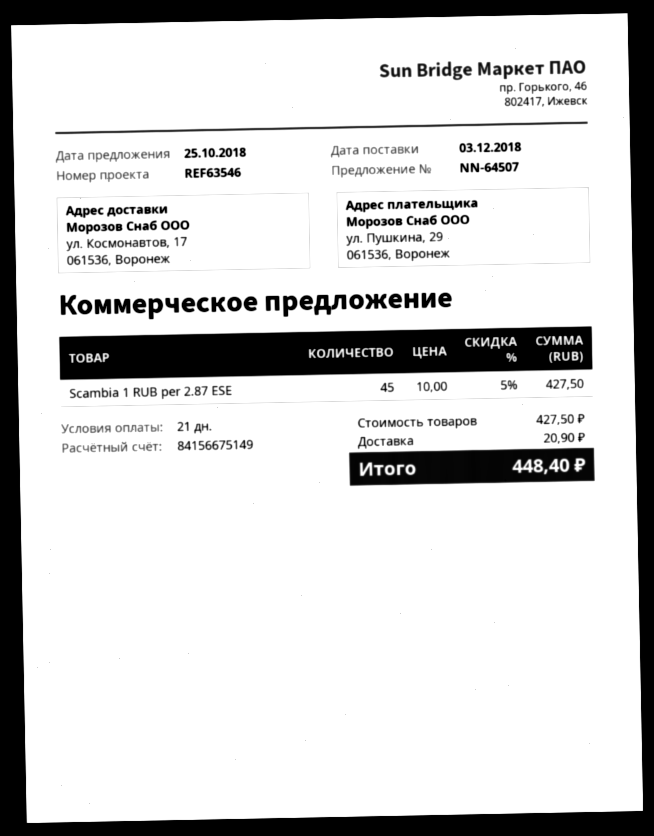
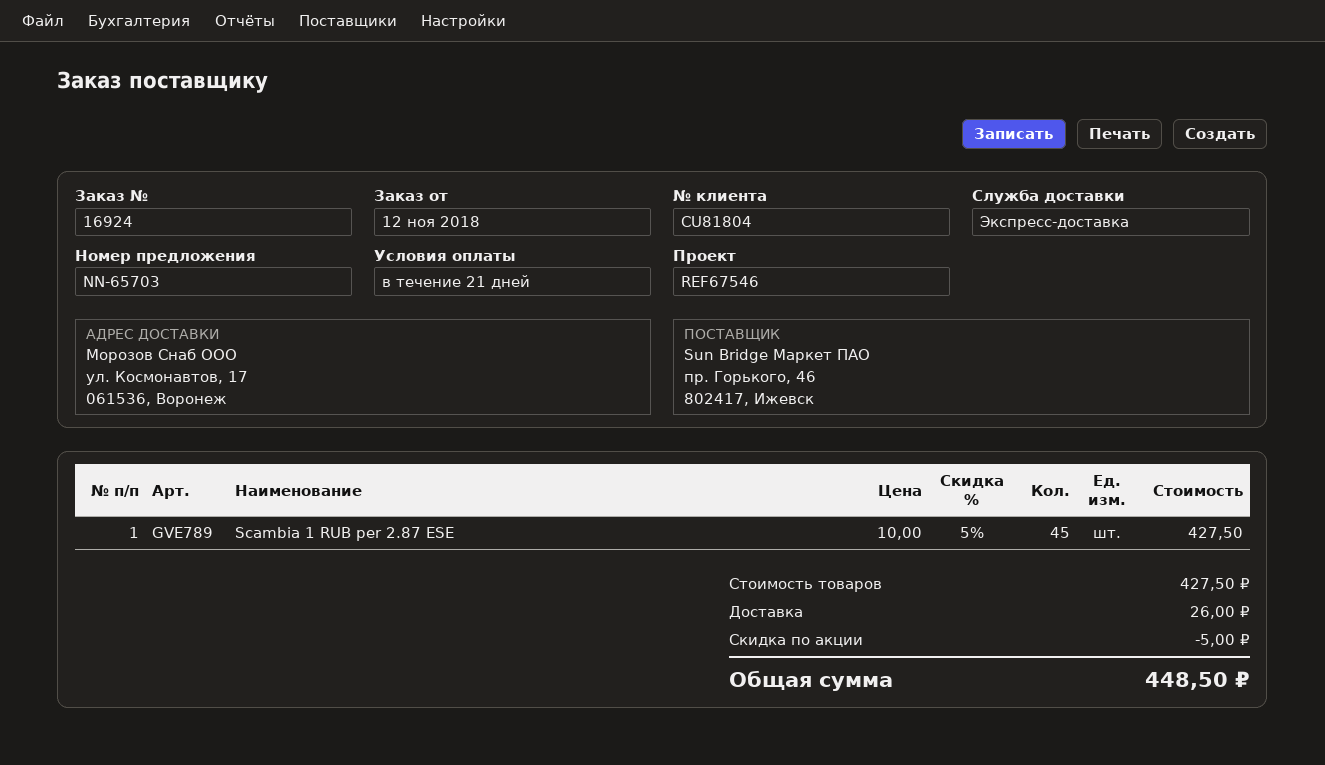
quote number: NN-64507 -> NN-65703
reference: REF63546 -> REF67546
discount: none -> 5.00
shipping: 20.90 -> 26.00
total: 448.40 -> 448.50

